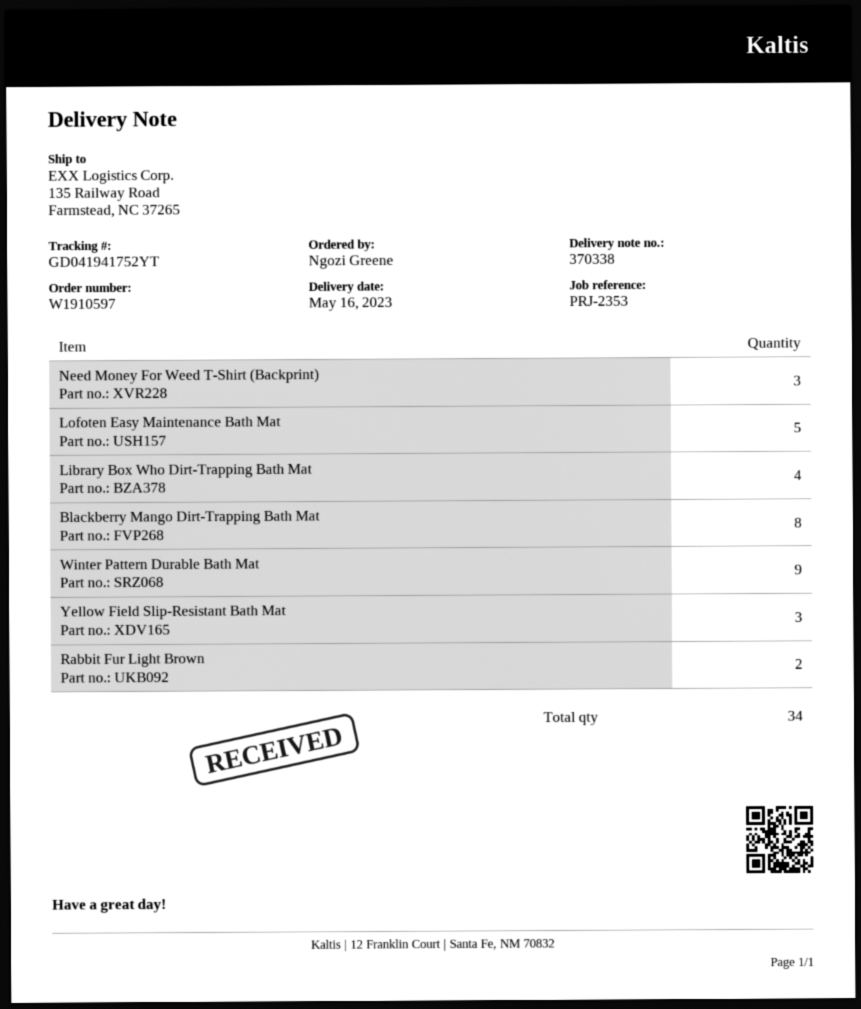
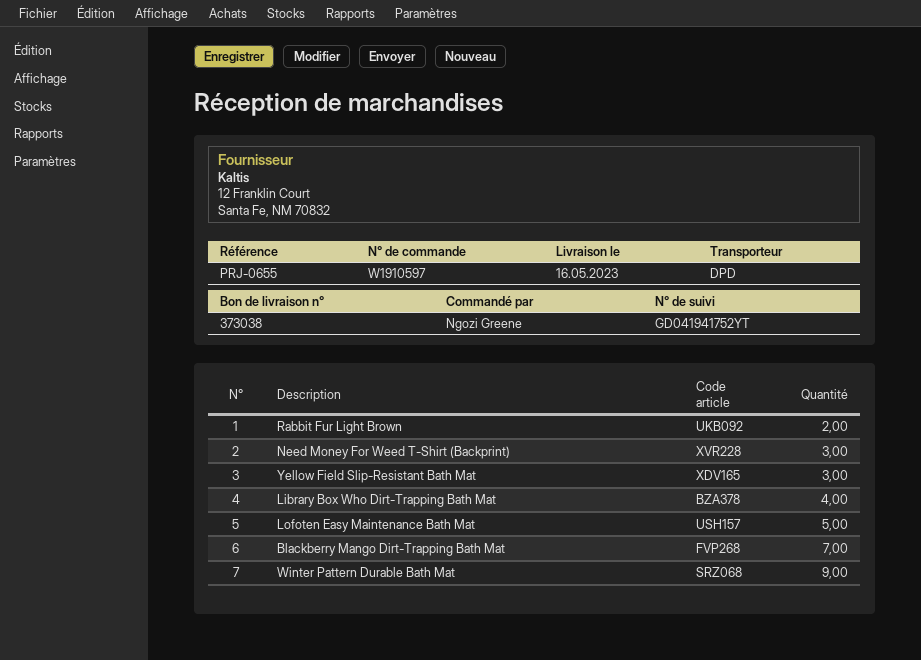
delivery note number: 370338 -> 373038
reference: PRJ-2353 -> PRJ-0655
Blackberry Mango Dirt-Trapping Bath Mat: 8 -> 7

